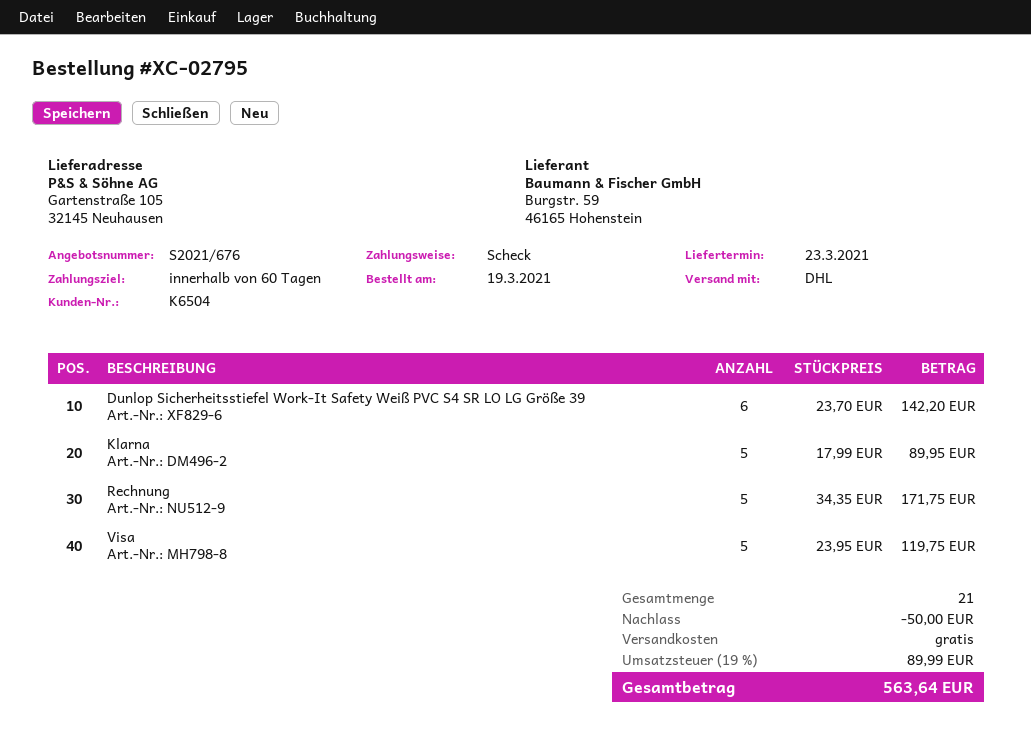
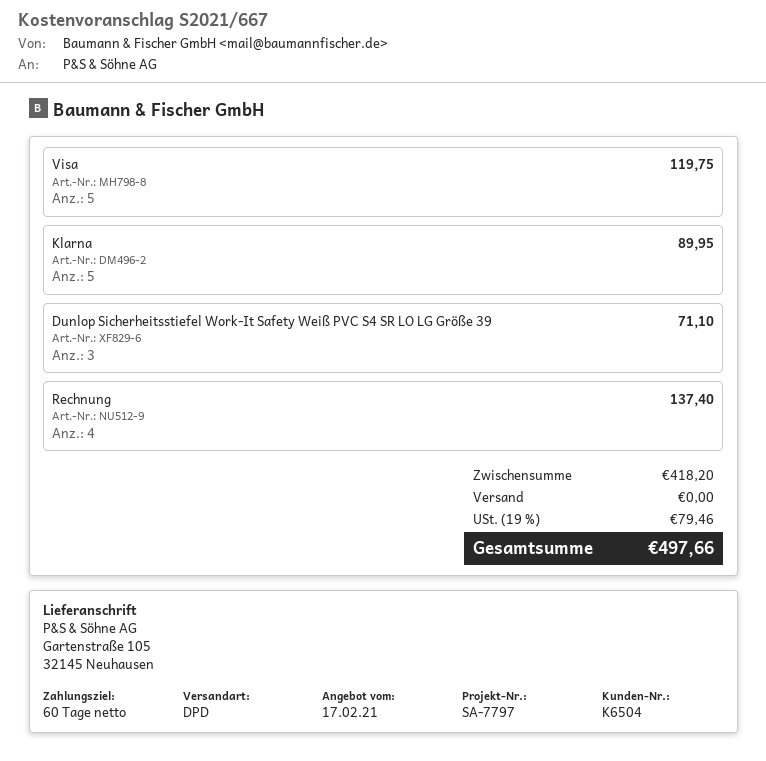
quote number: S2021/676 -> S2021/667
shipping method: DHL -> DPD
Dunlop Sicherheitsstiefel Work-It Safety Weiß PVC S4 SR LO LG Größe 39: 6 for 142.20 -> 3 for 71.10
Rechnung: 5 for 171.75 -> 4 for 137.40
discount: 50.00 -> none
tax: 19% = 89.99 -> 19% = 79.46
total: 563.64 -> 497.66

